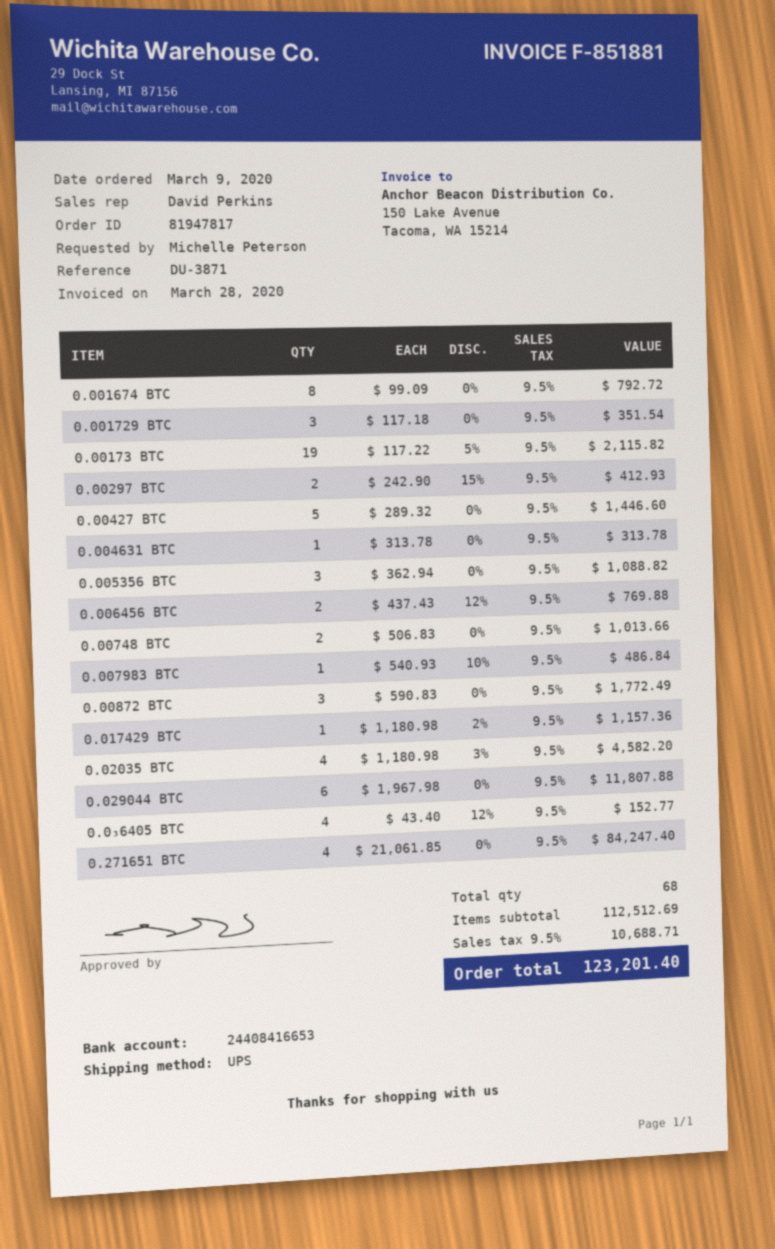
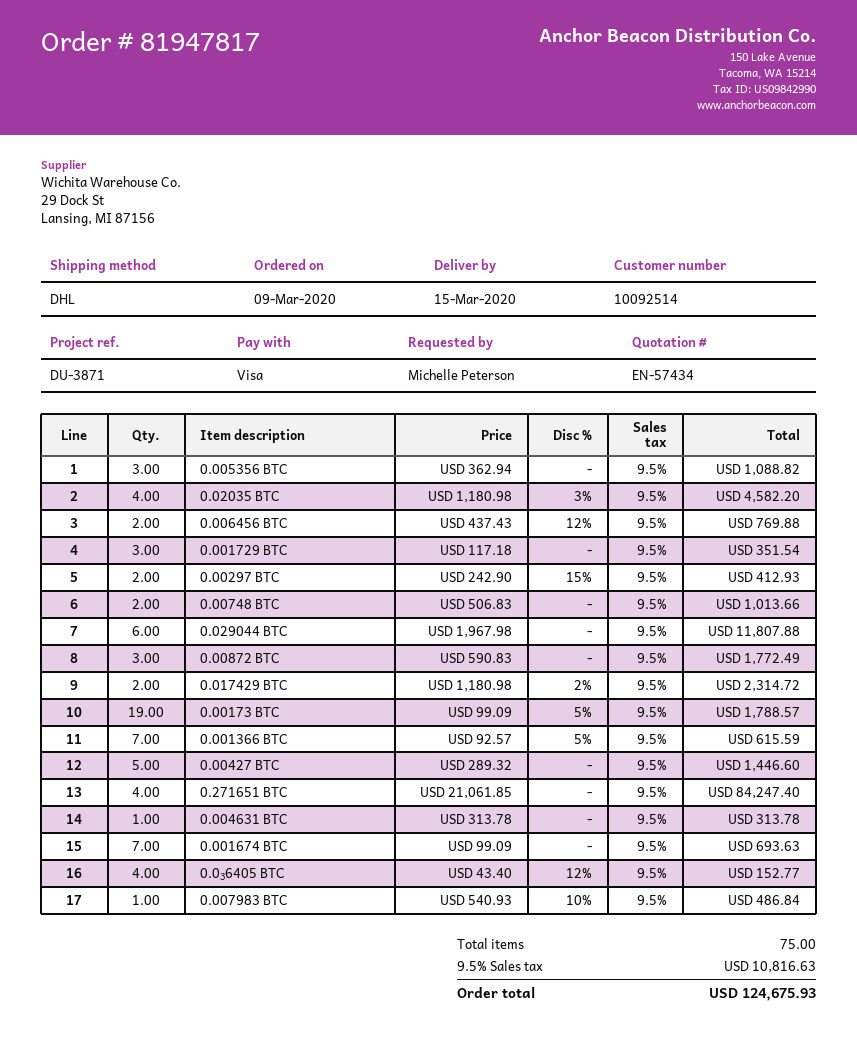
shipping method: UPS -> DHL
0.001674 BTC: 8 x 99.09 = 792.72 -> 7 x 99.09 = 693.63
0.00173 BTC: 19 x 117.22 - 5% = 2115.82 -> 19 x 99.09 - 5% = 1788.57
0.017429 BTC: 1 x 1180.98 - 2% = 1157.36 -> 2 x 1180.98 - 2% = 2314.72
0.001366 BTC: none -> 7 x 92.57 - 5% = 615.59
total quantity: 68 -> 75
tax: 9.5% = 10688.71 -> 9.5% = 10816.63
total: 123201.40 -> 124675.93

